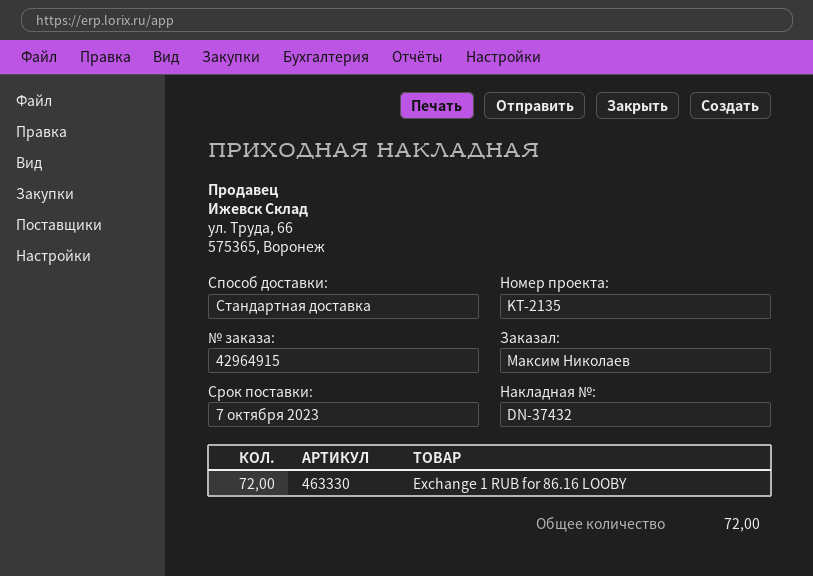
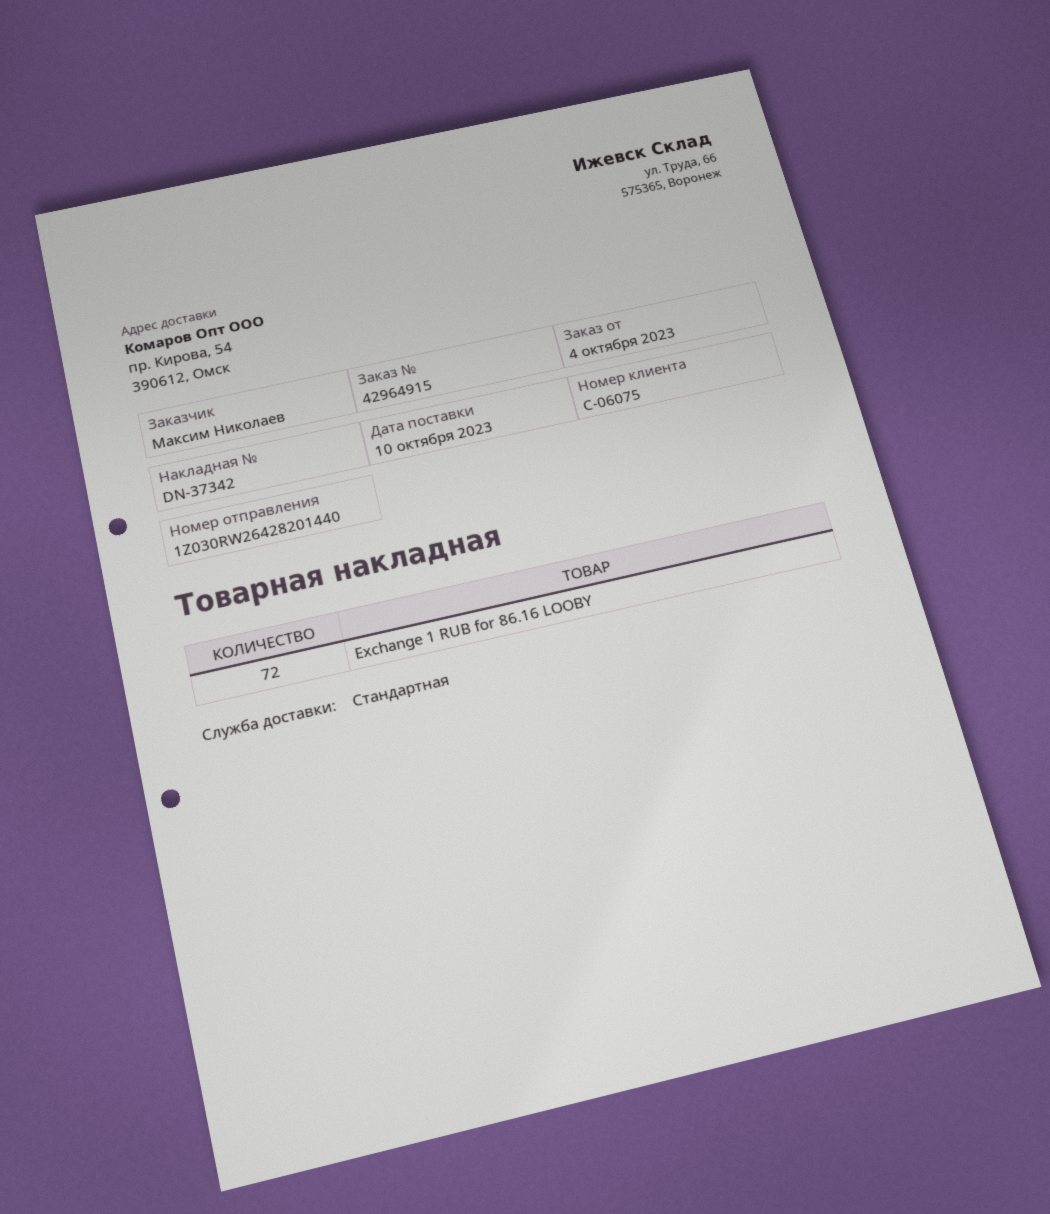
delivery note number: DN-37432 -> DN-37342
delivery date: 2023-10-07 -> 2023-10-10

